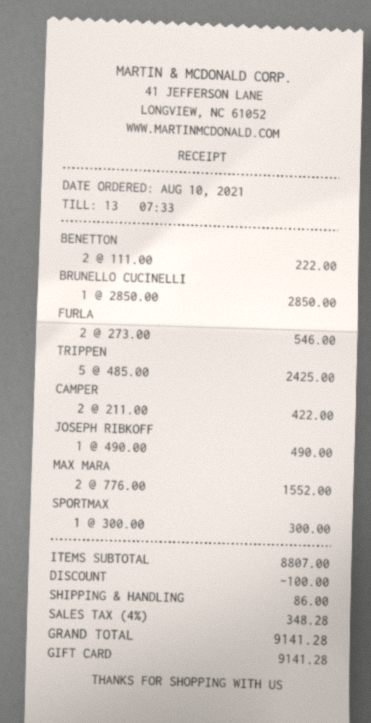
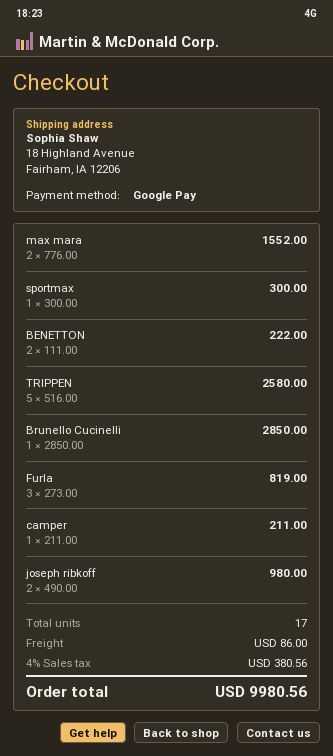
payment method: gift card -> Google Pay
FURLA: 2 x 273.00 = 546.00 -> 3 x 273.00 = 819.00
TRIPPEN: 5 x 485.00 = 2425.00 -> 5 x 516.00 = 2580.00
CAMPER: 2 x 211.00 = 422.00 -> 1 x 211.00 = 211.00
JOSEPH RIBKOFF: 1 x 490.00 = 490.00 -> 2 x 490.00 = 980.00
discount: 100.00 -> none
tax: 4% = 348.28 -> 4% = 380.56
total: 9141.28 -> 9980.56

